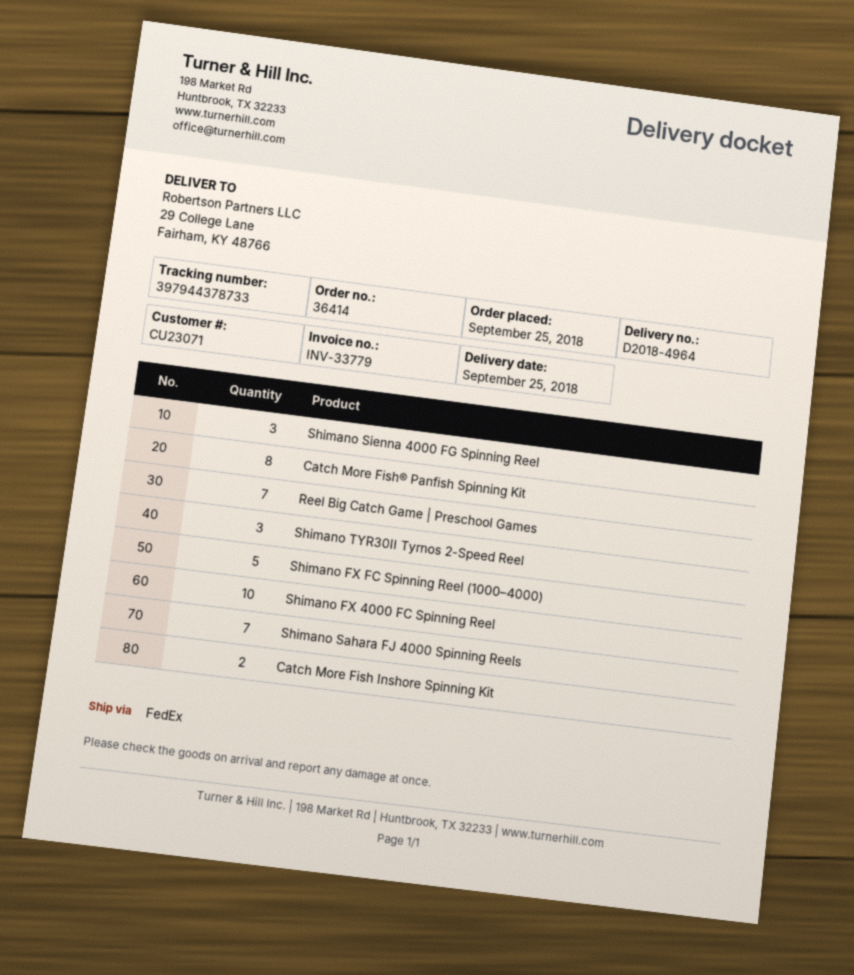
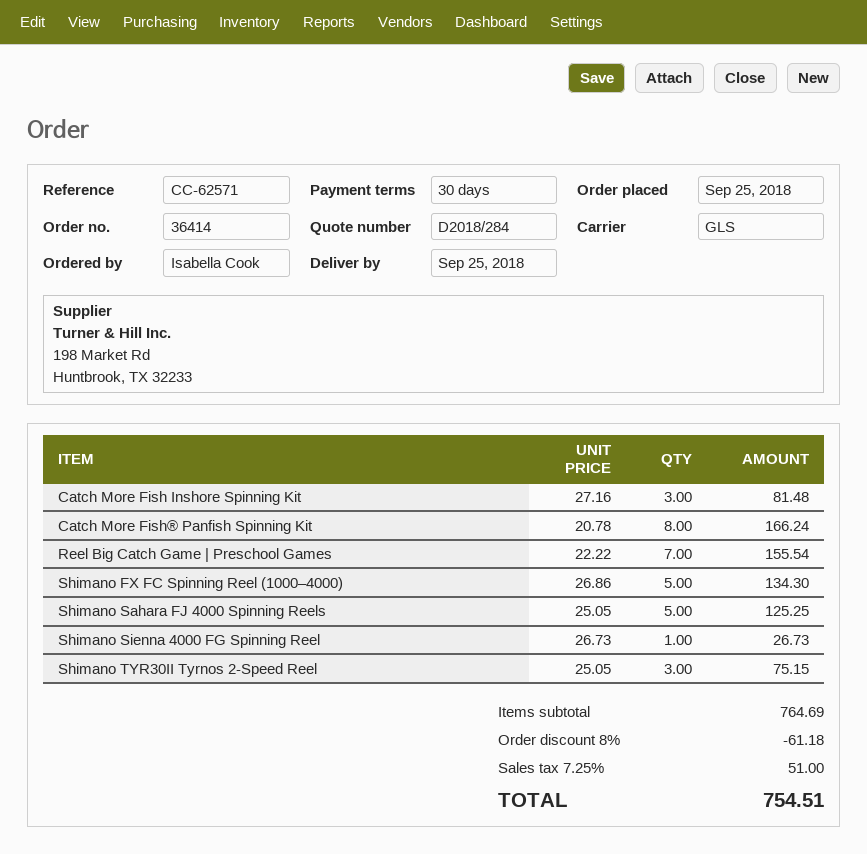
shipping method: FedEx -> GLS
Shimano Sienna 4000 FG Spinning Reel: 3 -> 1
Shimano FX 4000 FC Spinning Reel: 10 -> none
Shimano Sahara FJ 4000 Spinning Reels: 7 -> 5
Catch More Fish Inshore Spinning Kit: 2 -> 3

